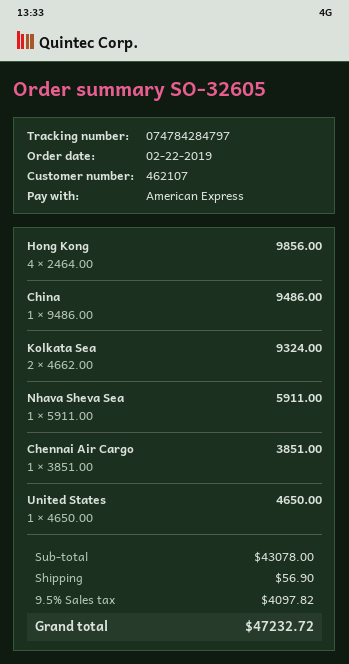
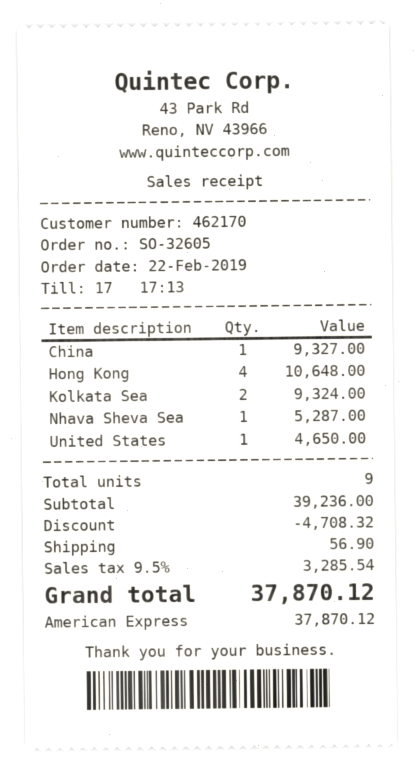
customer number: 462107 -> 462170
Hong Kong: 4 for 9856.00 -> 4 for 10648.00
China: 1 for 9486.00 -> 1 for 9327.00
Nhava Sheva Sea: 1 for 5911.00 -> 1 for 5287.00
Chennai Air Cargo: 1 for 3851.00 -> none
subtotal: 43078.00 -> 39236.00
discount: none -> 4708.32
tax: 9.5% = 4097.82 -> 9.5% = 3285.54
total: 47232.72 -> 37870.12

